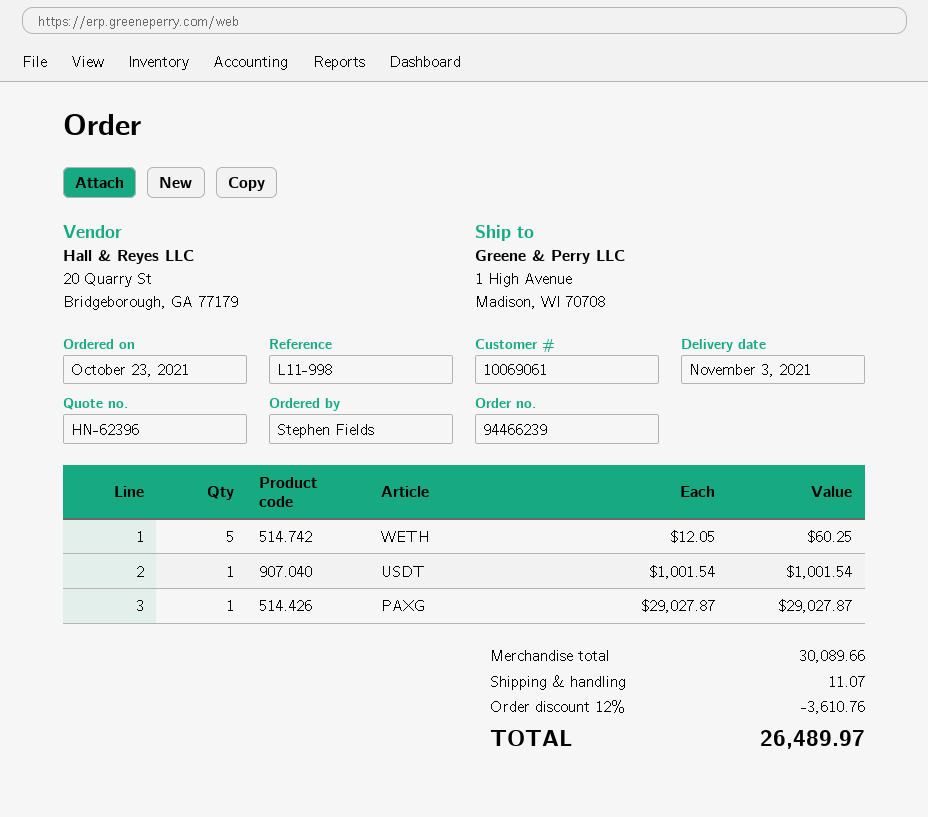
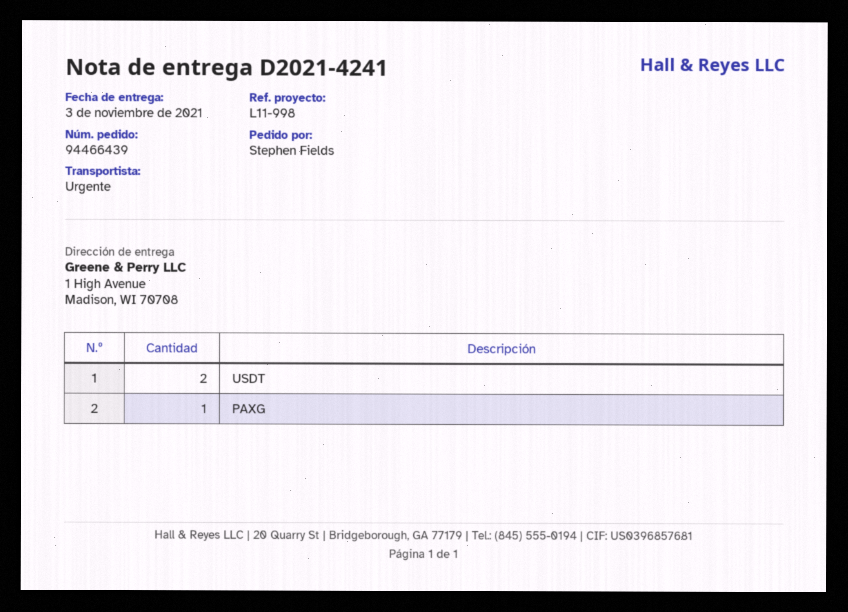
order number: 94466239 -> 94466439
WETH: 5 -> none
USDT: 1 -> 2

